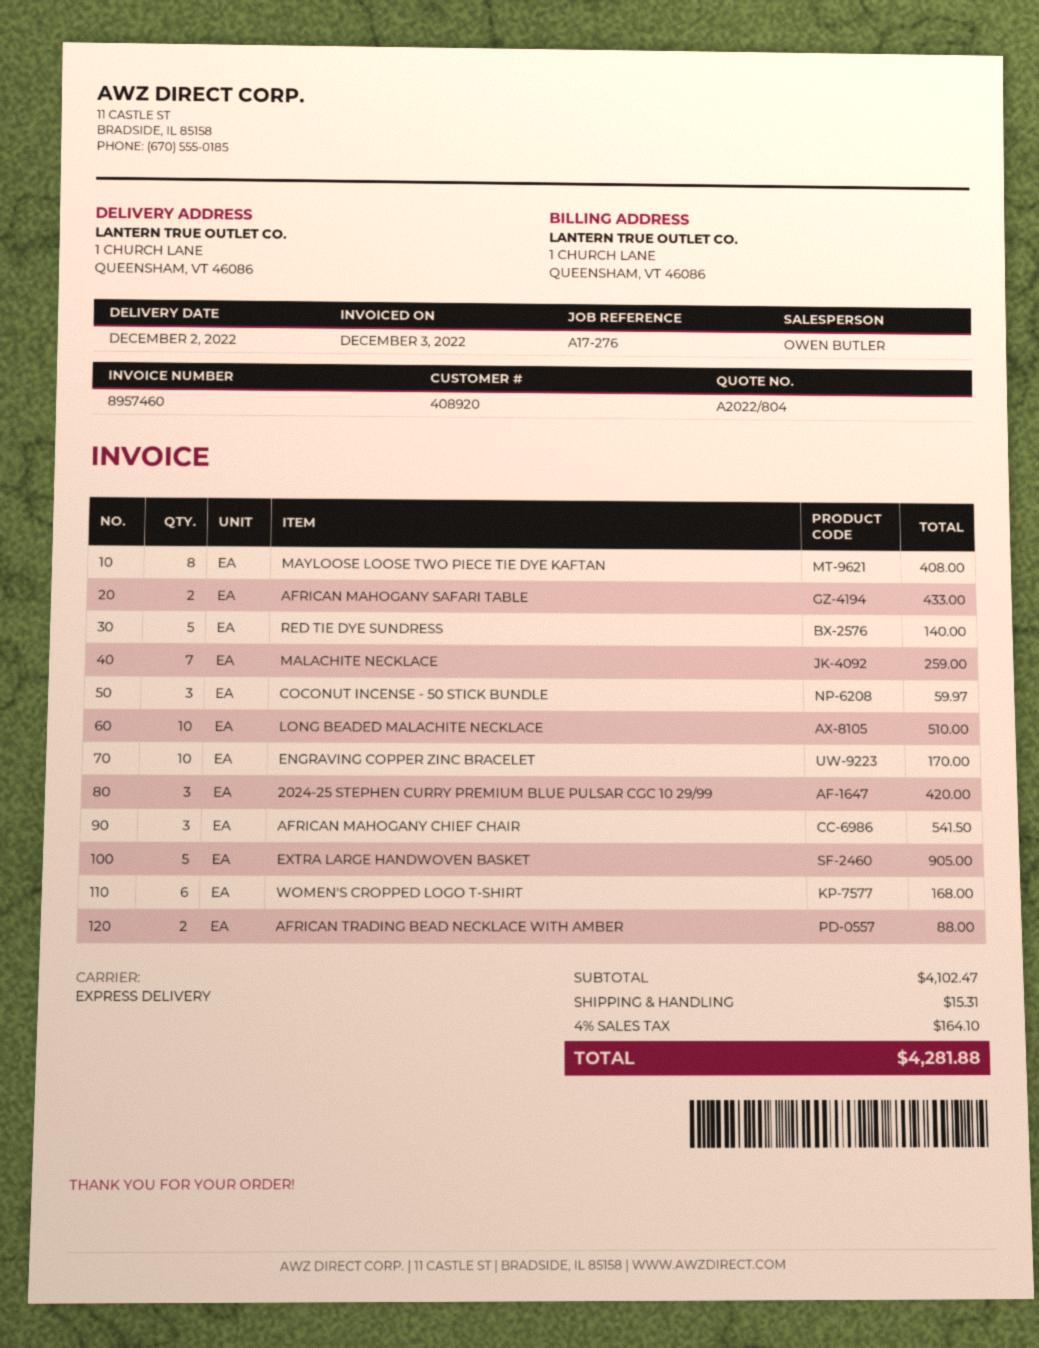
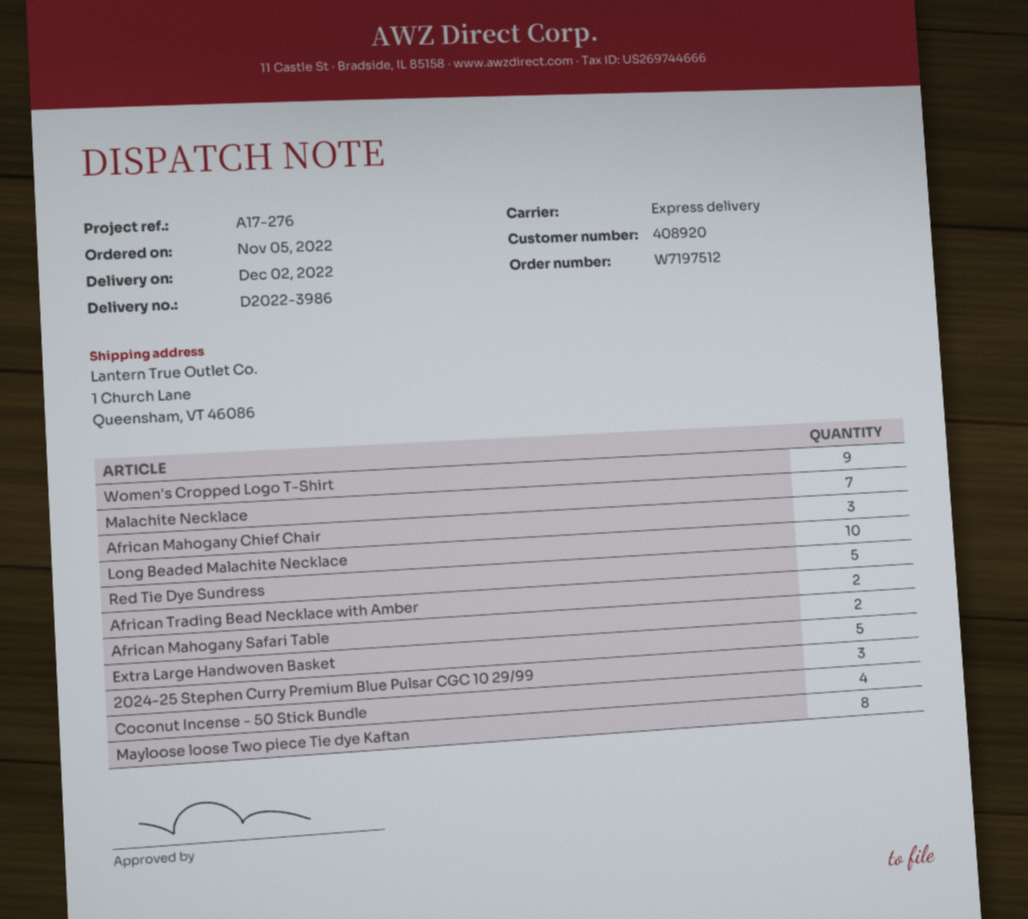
COCONUT INCENSE - 50 STICK BUNDLE: 3 -> 4
ENGRAVING COPPER ZINC BRACELET: 10 -> none
WOMEN'S CROPPED LOGO T-SHIRT: 6 -> 9

